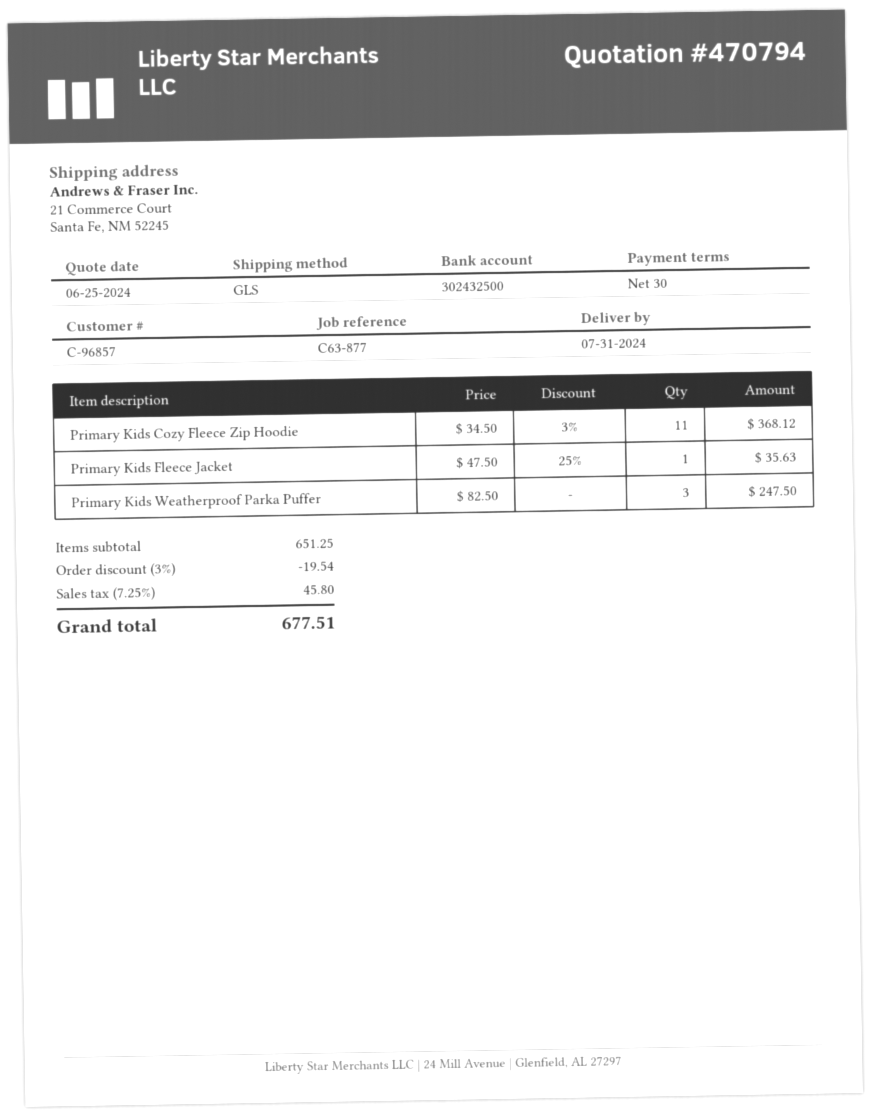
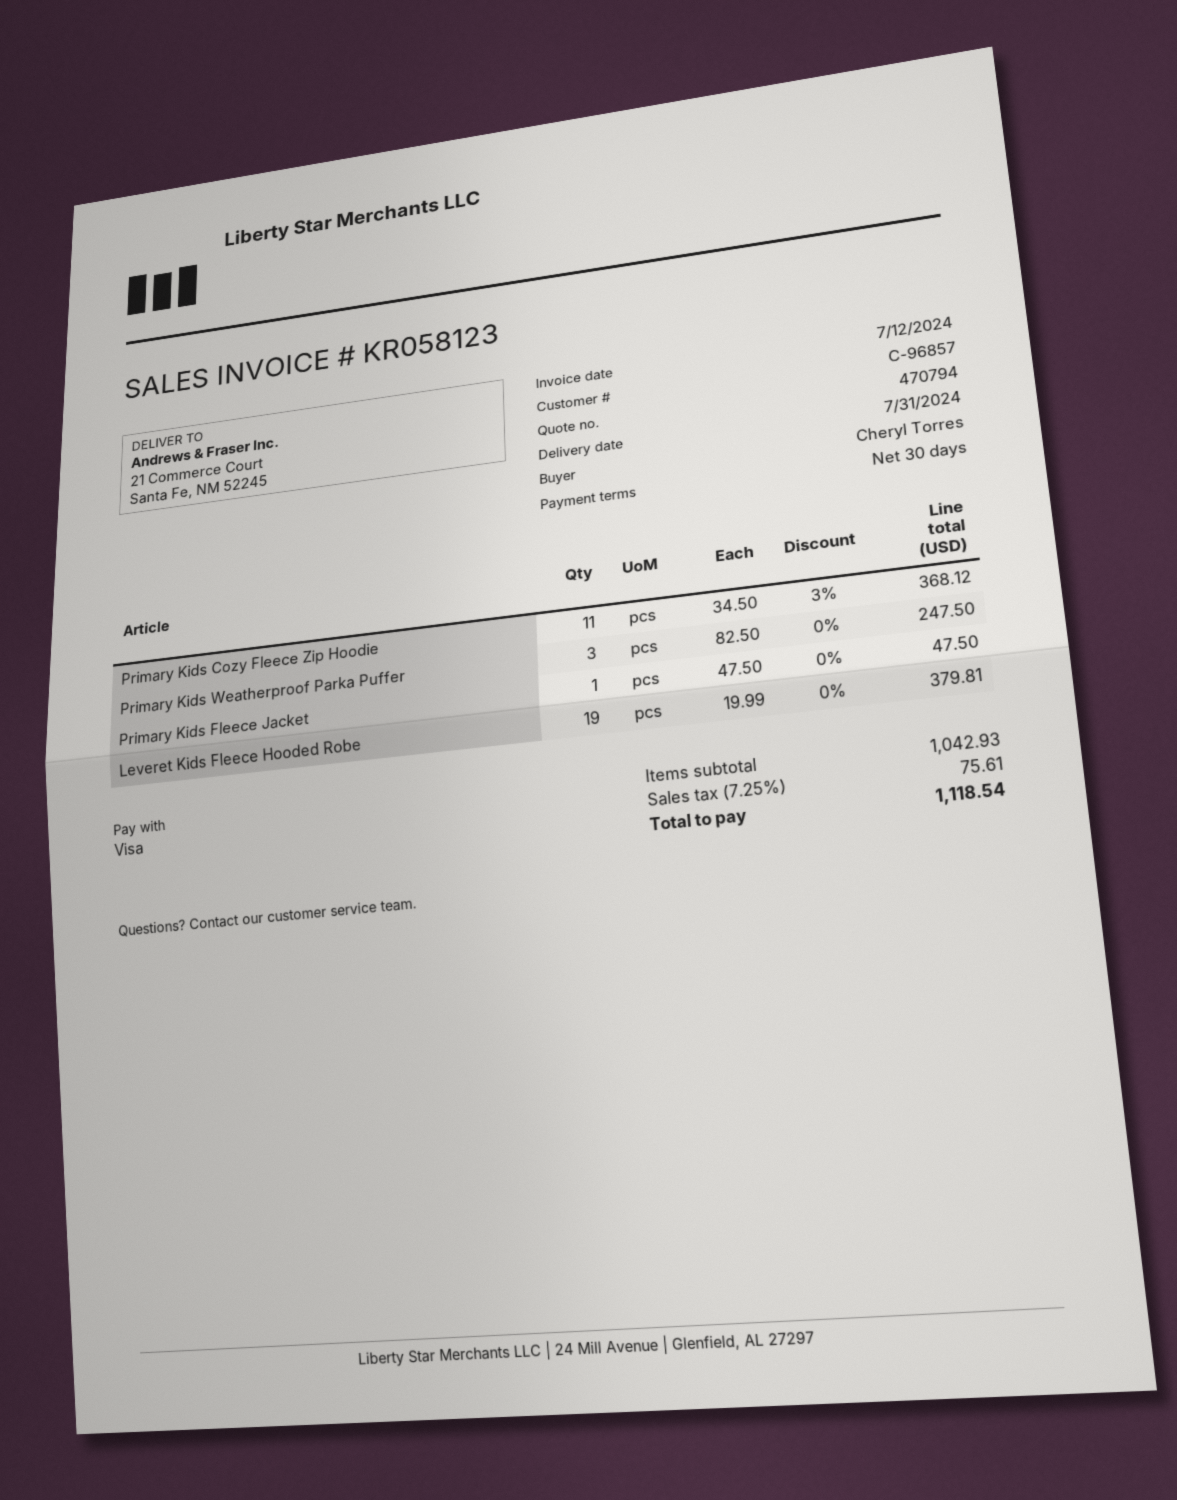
Primary Kids Fleece Jacket: 1 x 47.50 - 25% = 35.63 -> 1 x 47.50 = 47.50
Leveret Kids Fleece Hooded Robe: none -> 19 x 19.99 = 379.81
subtotal: 651.25 -> 1042.93
discount: 3% = 19.54 -> none
tax: 7.25% = 45.80 -> 7.25% = 75.61
total: 677.51 -> 1118.54

